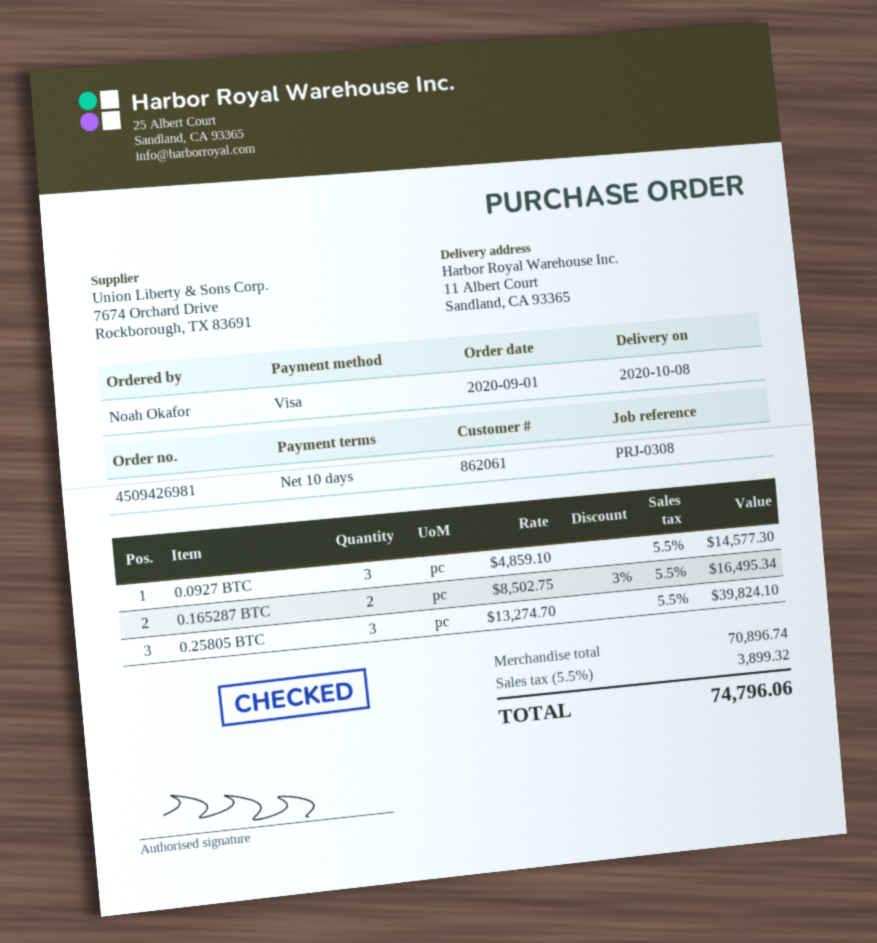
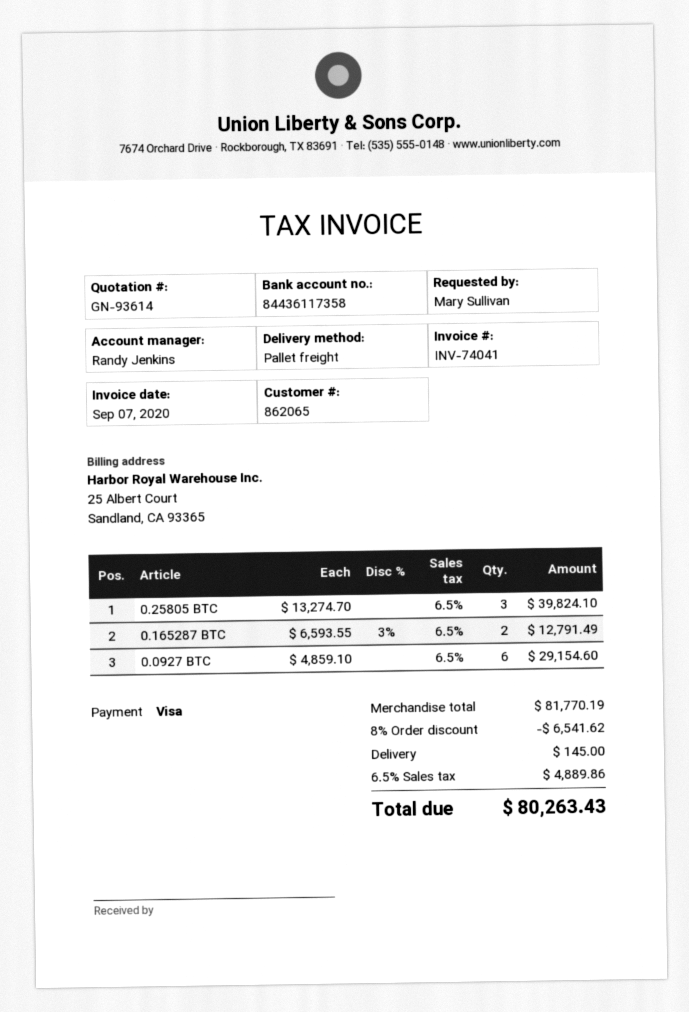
customer number: 862061 -> 862065
ordered by: Noah Okafor -> Mary Sullivan
0.0927 BTC: 3 x 4859.10 = 14577.30 -> 6 x 4859.10 = 29154.60
0.165287 BTC: 2 x 8502.75 - 3% = 16495.34 -> 2 x 6593.55 - 3% = 12791.49
subtotal: 70896.74 -> 81770.19
discount: none -> 8% = 6541.62
shipping: none -> 145.00
tax: 5.5% = 3899.32 -> 6.5% = 4889.86
total: 74796.06 -> 80263.43

